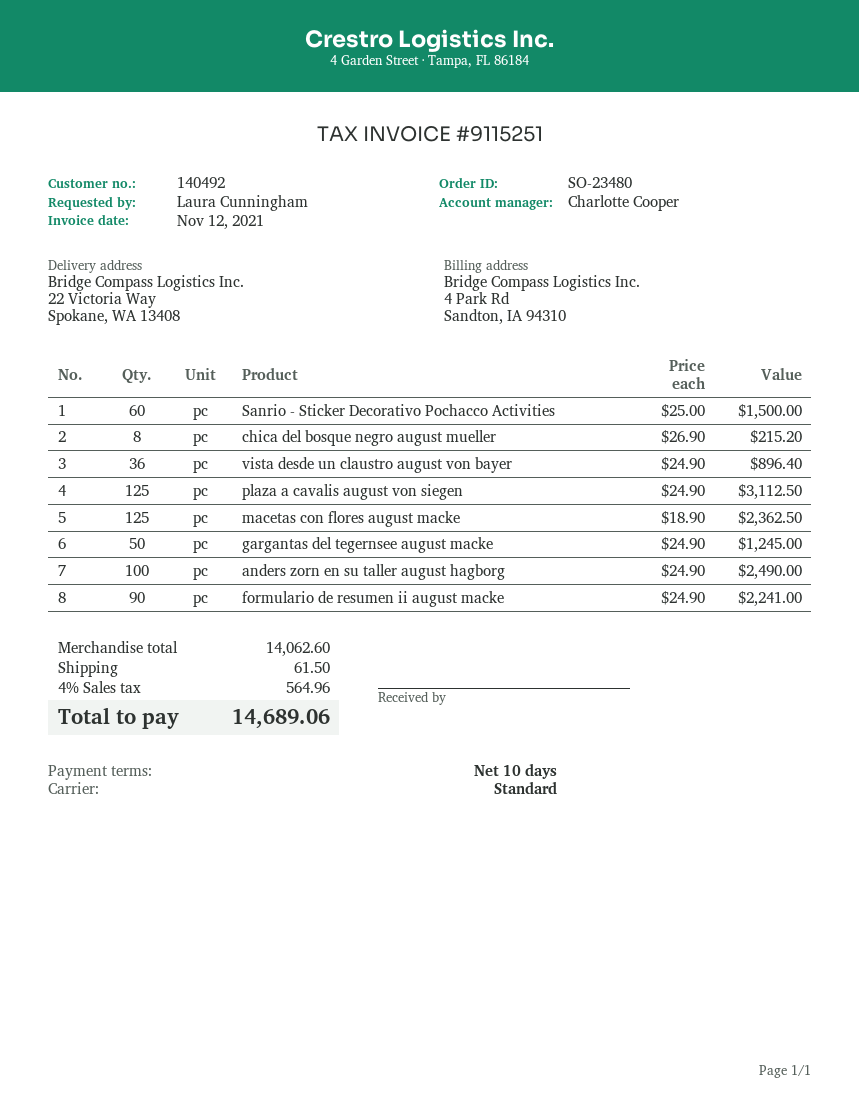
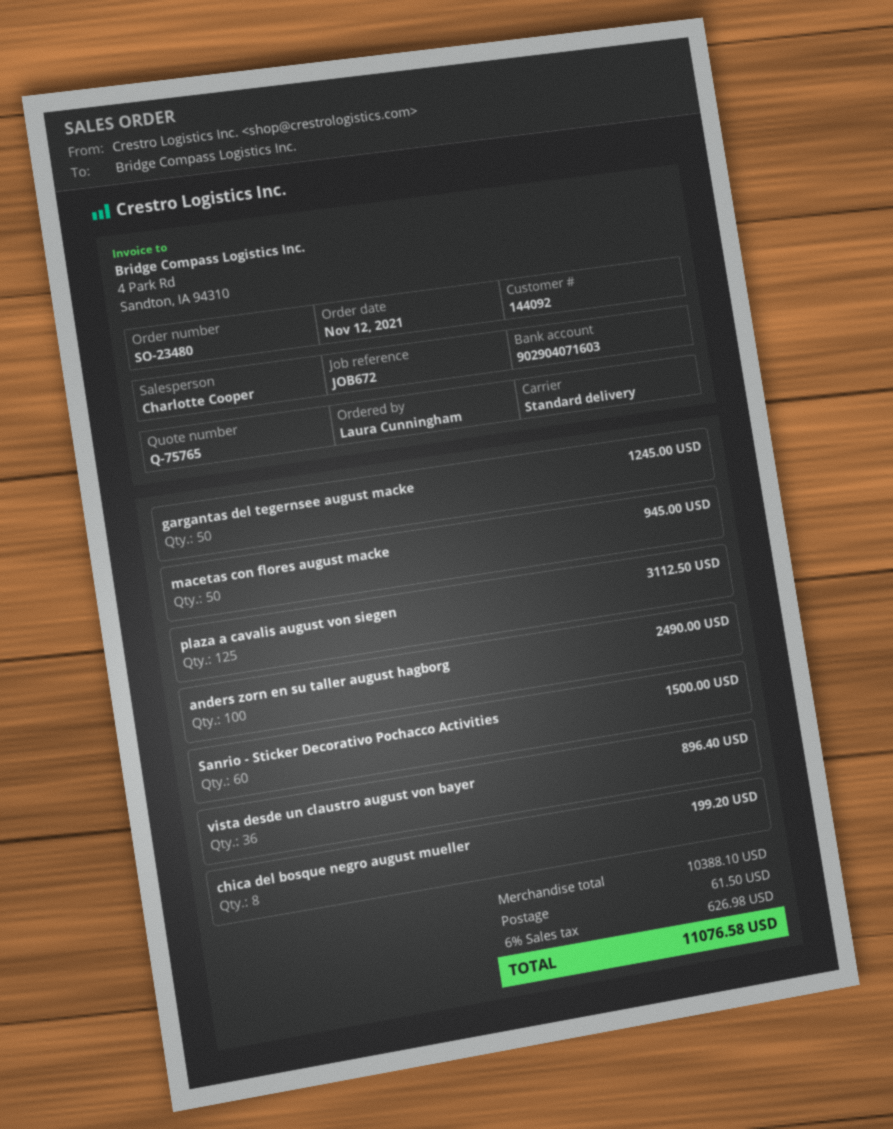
customer number: 140492 -> 144092
chica del bosque negro august mueller: 8 for 215.20 -> 8 for 199.20
macetas con flores august macke: 125 for 2362.50 -> 50 for 945.00
formulario de resumen ii august macke: 90 for 2241.00 -> none
subtotal: 14062.60 -> 10388.10
tax: 4% = 564.96 -> 6% = 626.98
total: 14689.06 -> 11076.58

